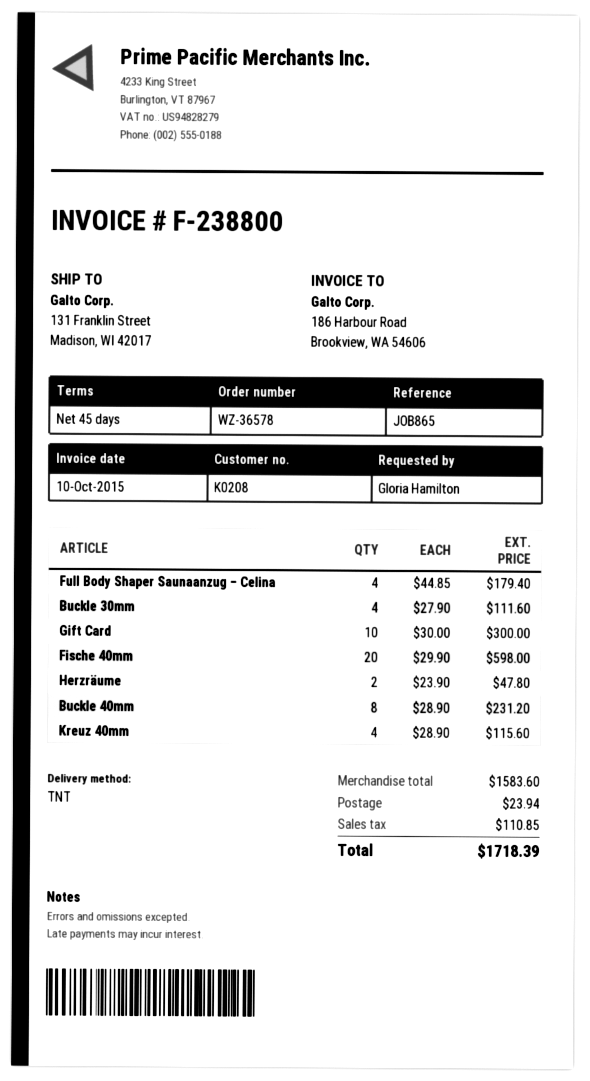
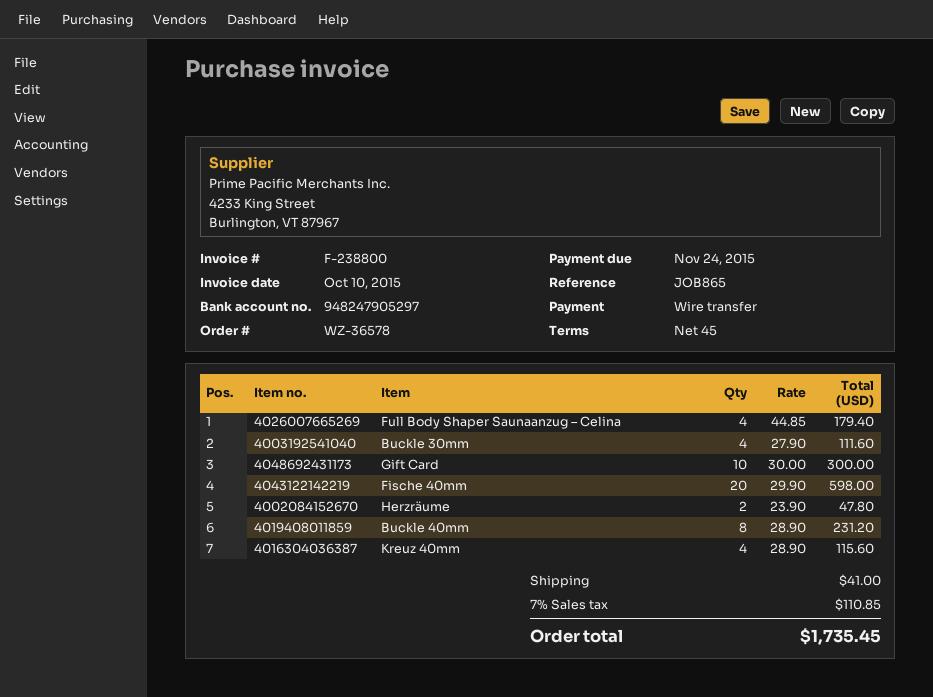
shipping: 23.94 -> 41.00
total: 1718.39 -> 1735.45

